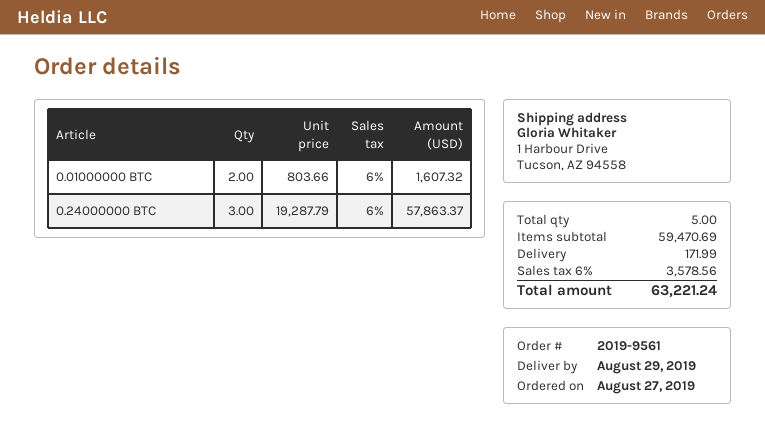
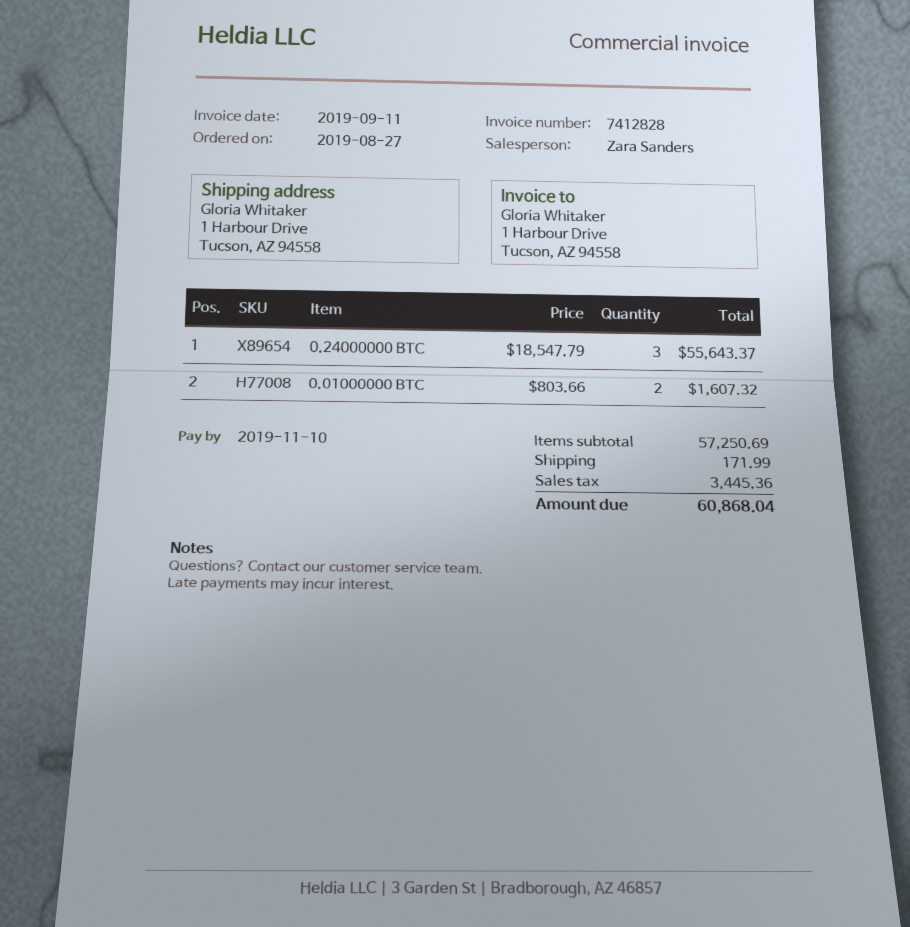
0.24000000 BTC: 3 x 19287.79 = 57863.37 -> 3 x 18547.79 = 55643.37
subtotal: 59470.69 -> 57250.69
tax: 3578.56 -> 3445.36
total: 63221.24 -> 60868.04

